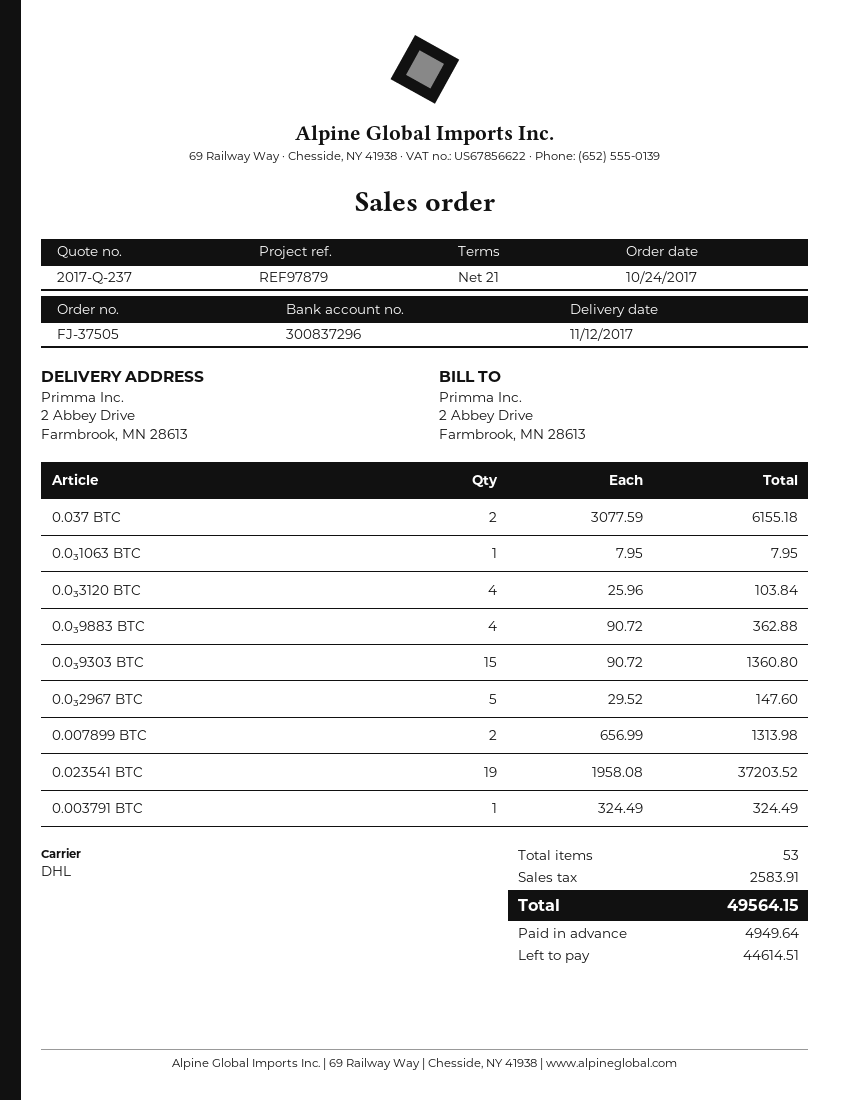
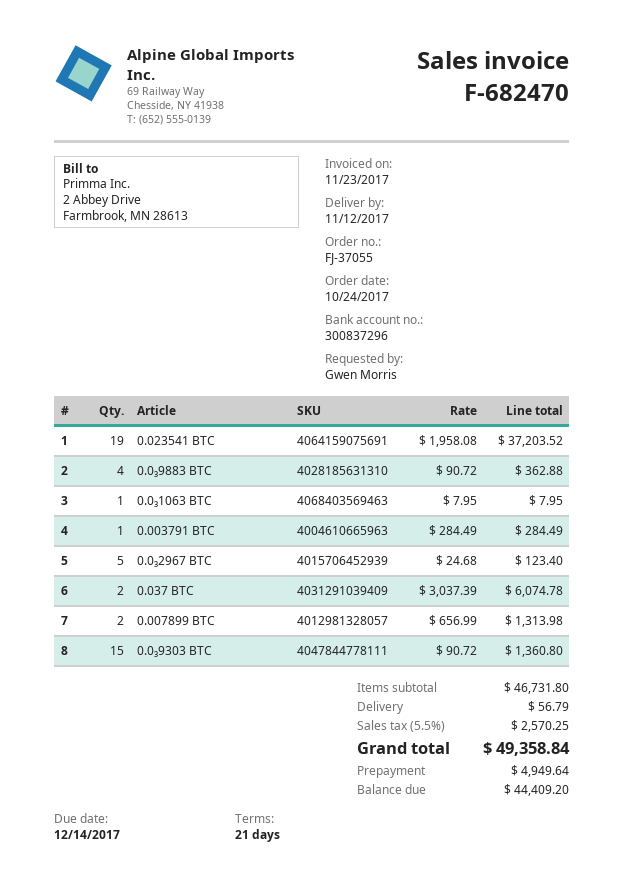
order number: FJ-37505 -> FJ-37055
0.037 BTC: 2 x 3077.59 = 6155.18 -> 2 x 3037.39 = 6074.78
0.0₃3120 BTC: 4 x 25.96 = 103.84 -> none
0.0₃2967 BTC: 5 x 29.52 = 147.60 -> 5 x 24.68 = 123.40
0.003791 BTC: 1 x 324.49 = 324.49 -> 1 x 284.49 = 284.49
shipping: none -> 56.79
tax: 2583.91 -> 2570.25
total: 49564.15 -> 49358.84
balance: 44614.51 -> 44409.20

